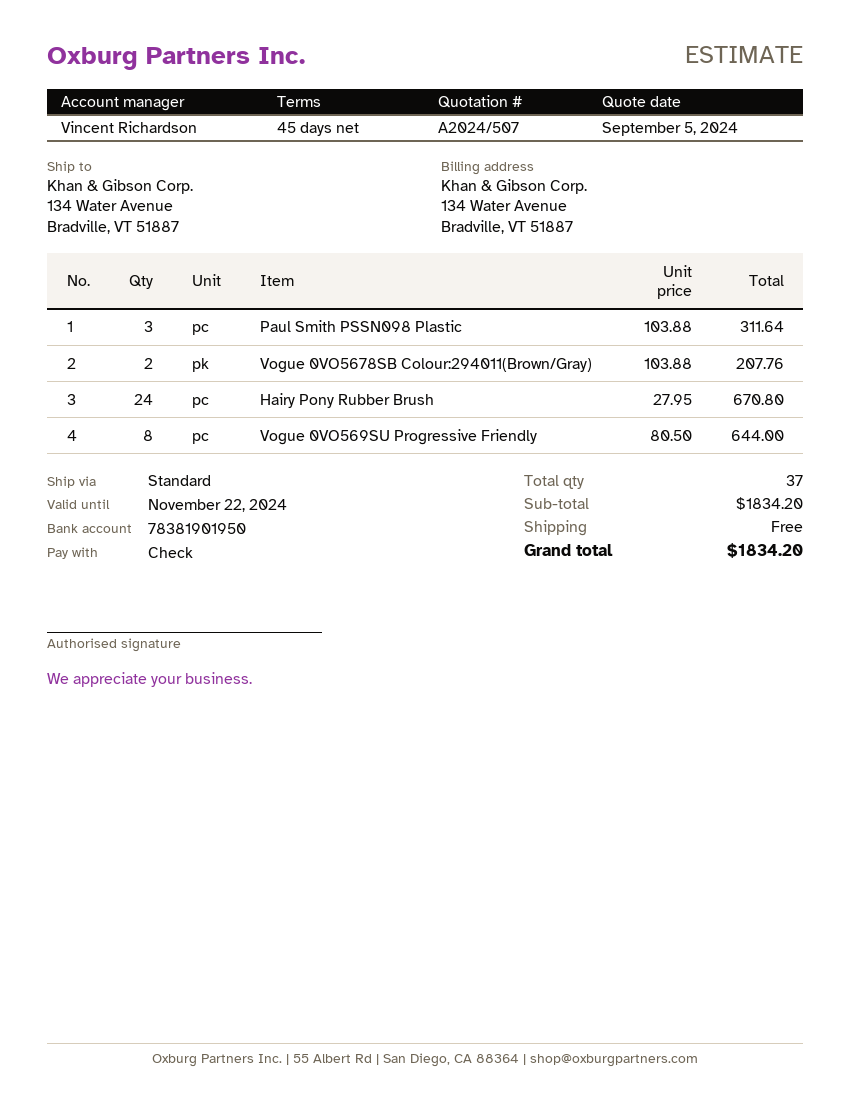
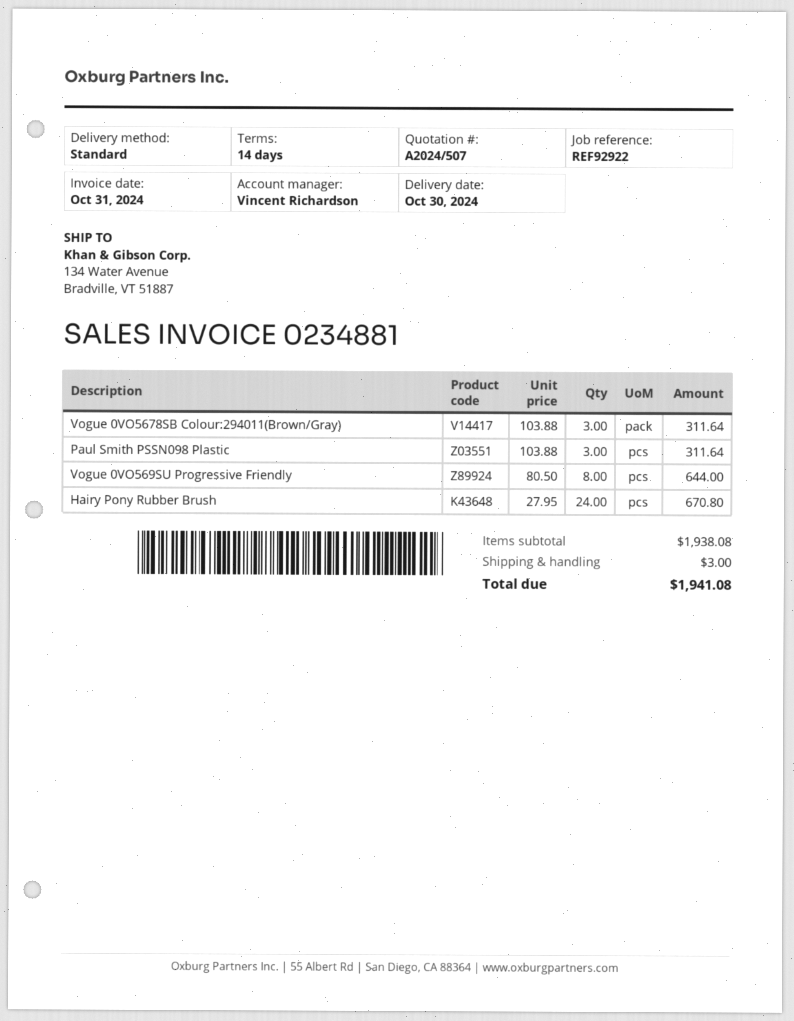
payment terms: 45 days -> 14 days
Vogue 0VO5678SB Colour:294011(Brown/Gray): 2 x 103.88 = 207.76 -> 3 x 103.88 = 311.64
subtotal: 1834.20 -> 1938.08
shipping: 0.00 -> 3.00
total: 1834.20 -> 1941.08

